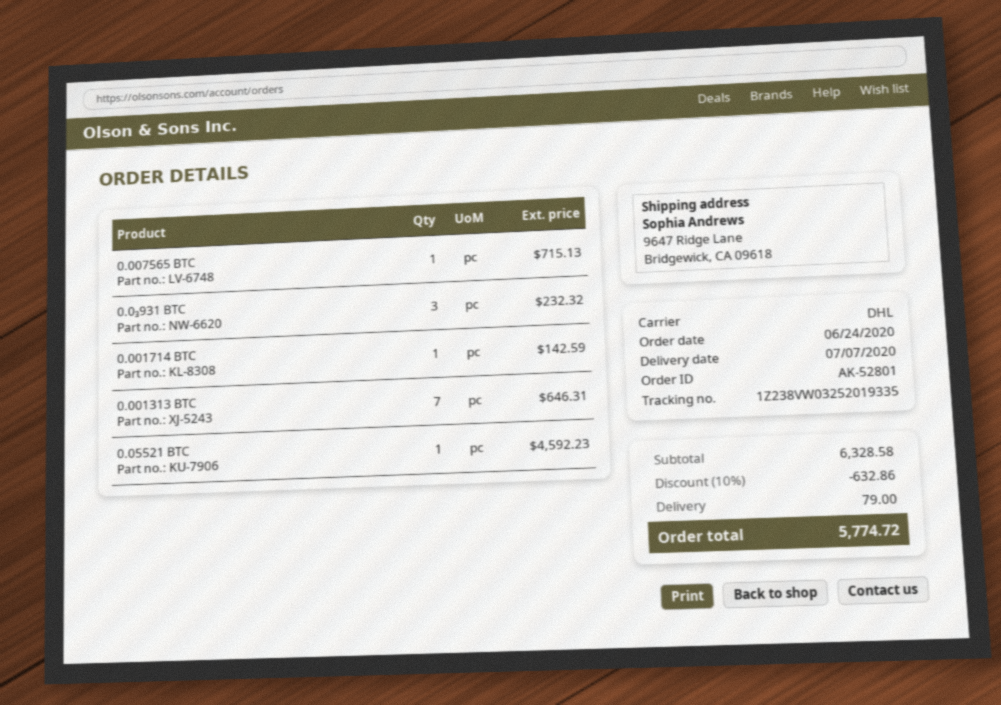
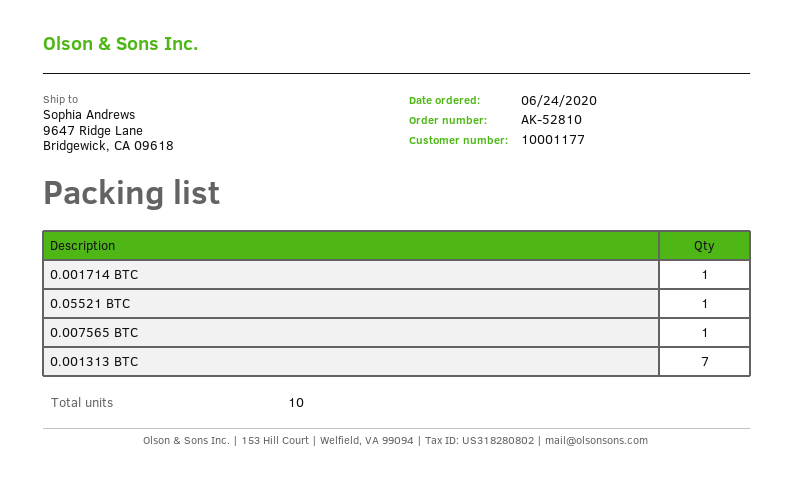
order number: AK-52801 -> AK-52810
0.0₃931 BTC: 3 -> none

